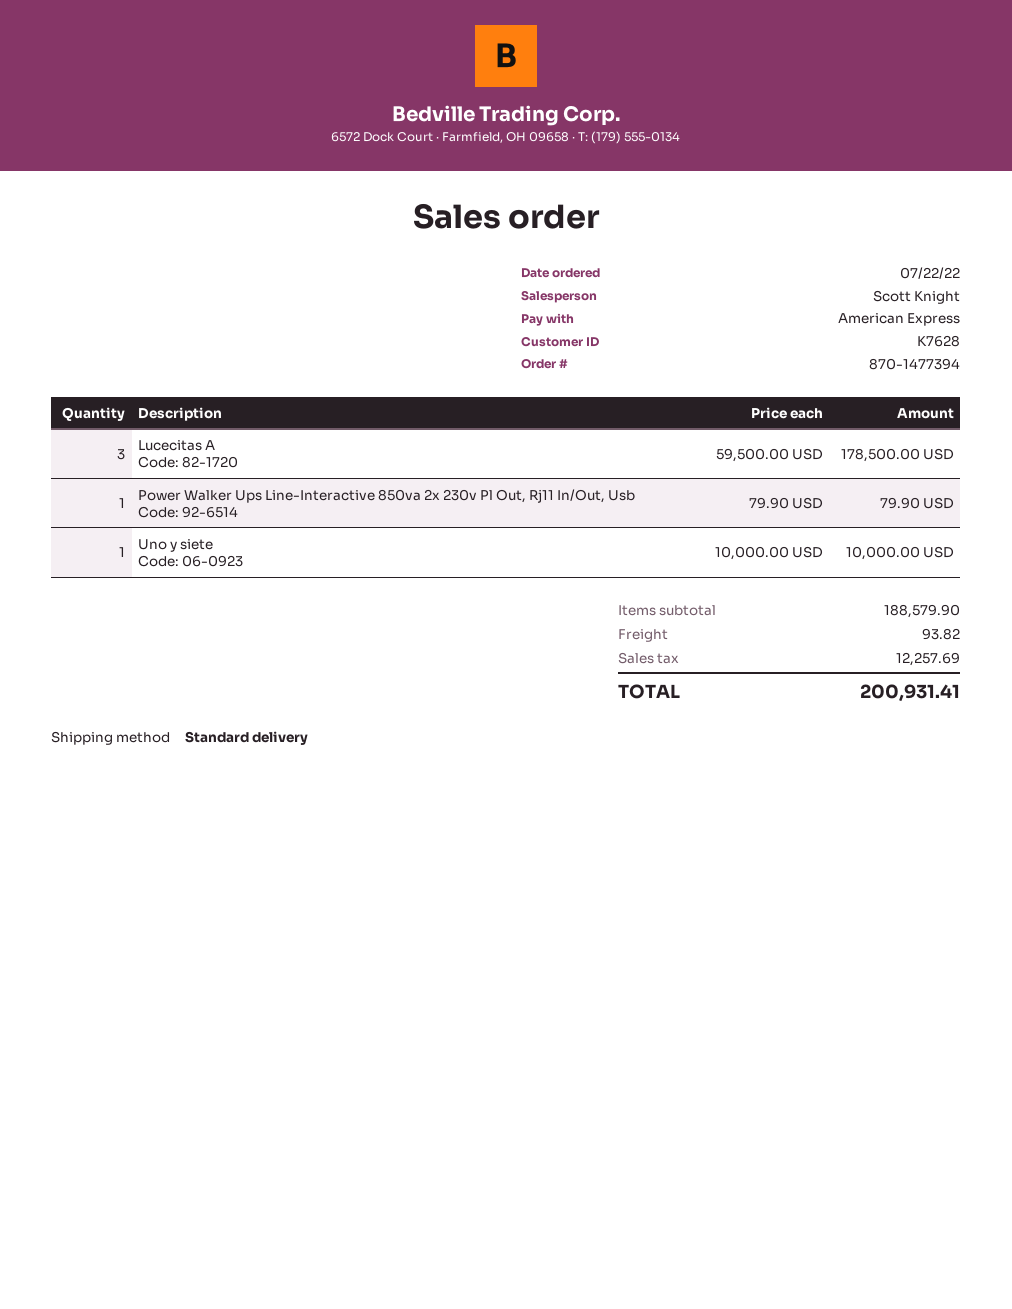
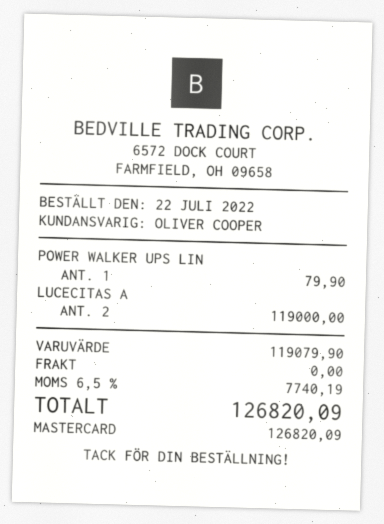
sales rep: Scott Knight -> OLIVER COOPER
payment method: American Express -> Mastercard
Lucecitas A: 3 for 178500.00 -> 2 for 119000.00
Uno y siete: 1 for 10000.00 -> none
subtotal: 188579.90 -> 119079.90
shipping: 93.82 -> 0.00
tax: 12257.69 -> 7740.19
total: 200931.41 -> 126820.09

